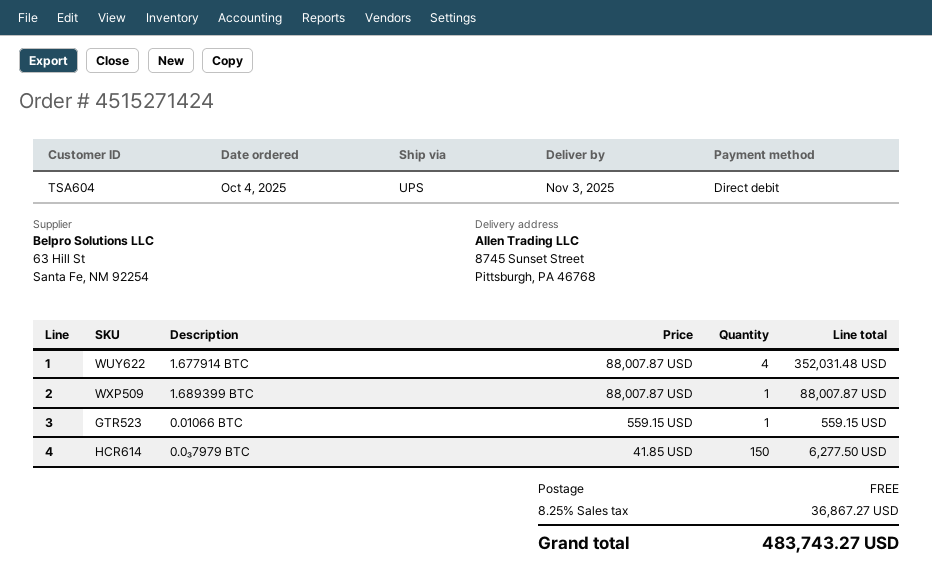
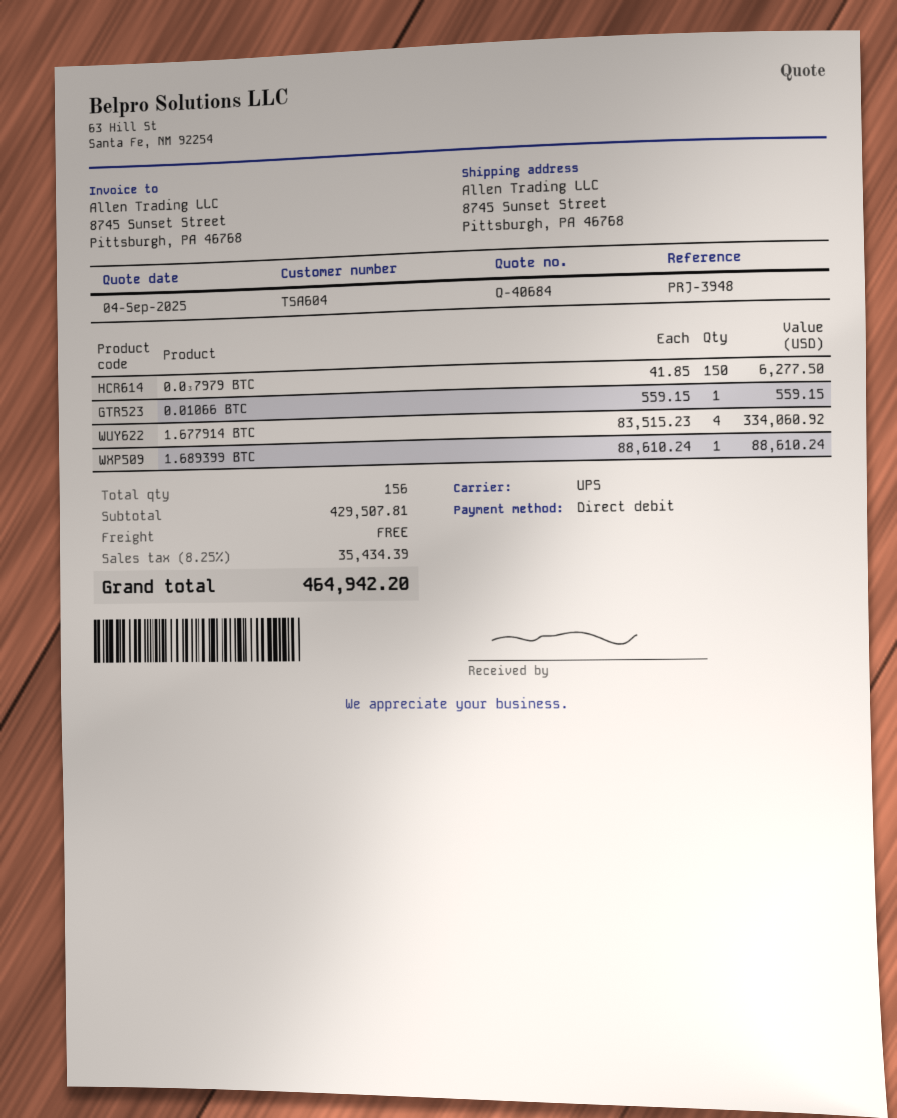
1.677914 BTC: 4 x 88007.87 = 352031.48 -> 4 x 83515.23 = 334060.92
1.689399 BTC: 1 x 88007.87 = 88007.87 -> 1 x 88610.24 = 88610.24
tax: 8.25% = 36867.27 -> 8.25% = 35434.39
total: 483743.27 -> 464942.20

